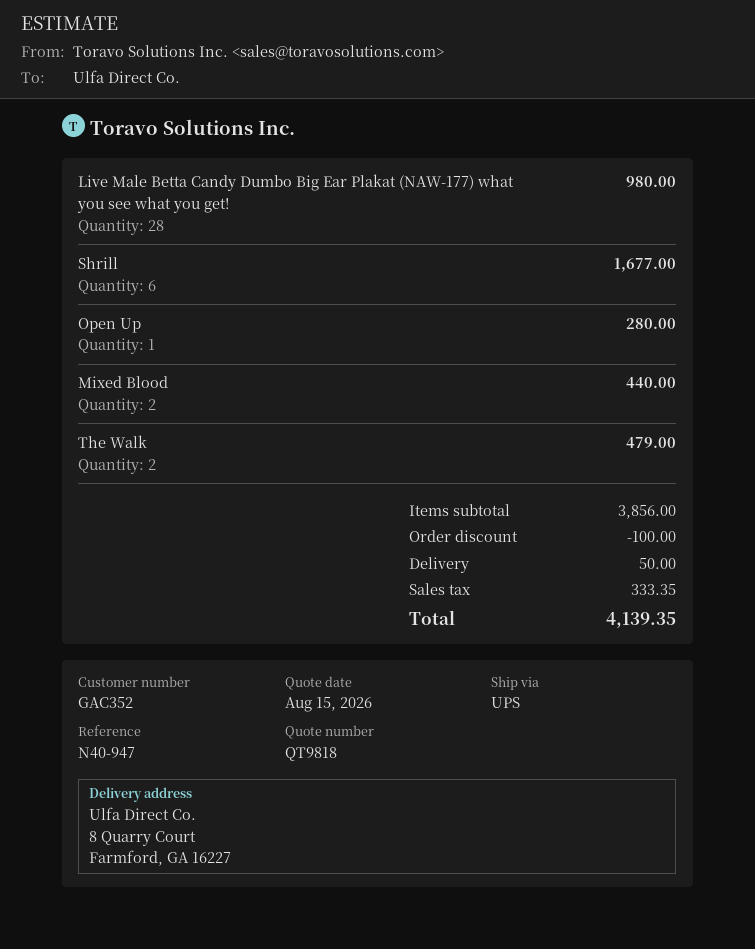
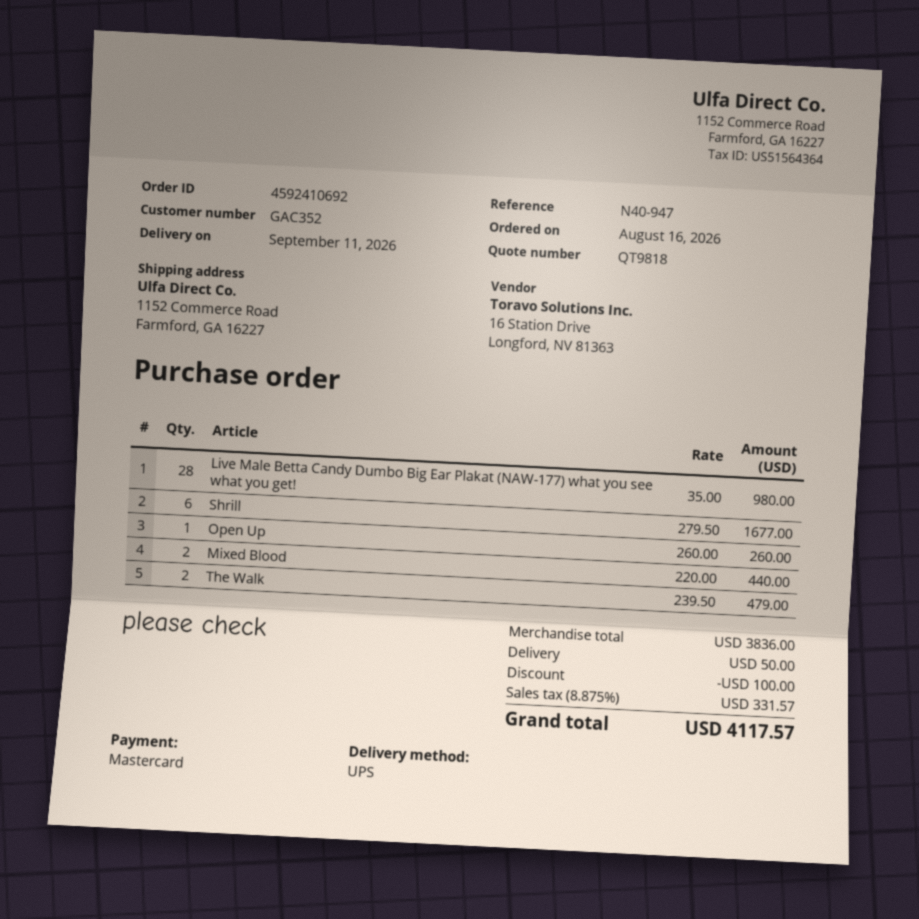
ship to: 8 Quarry Court, Farmford, GA 16227 -> 1152 Commerce Road, Farmford, GA 16227
Open Up: 1 for 280.00 -> 1 for 260.00
subtotal: 3856.00 -> 3836.00
tax: 333.35 -> 331.57
total: 4139.35 -> 4117.57

